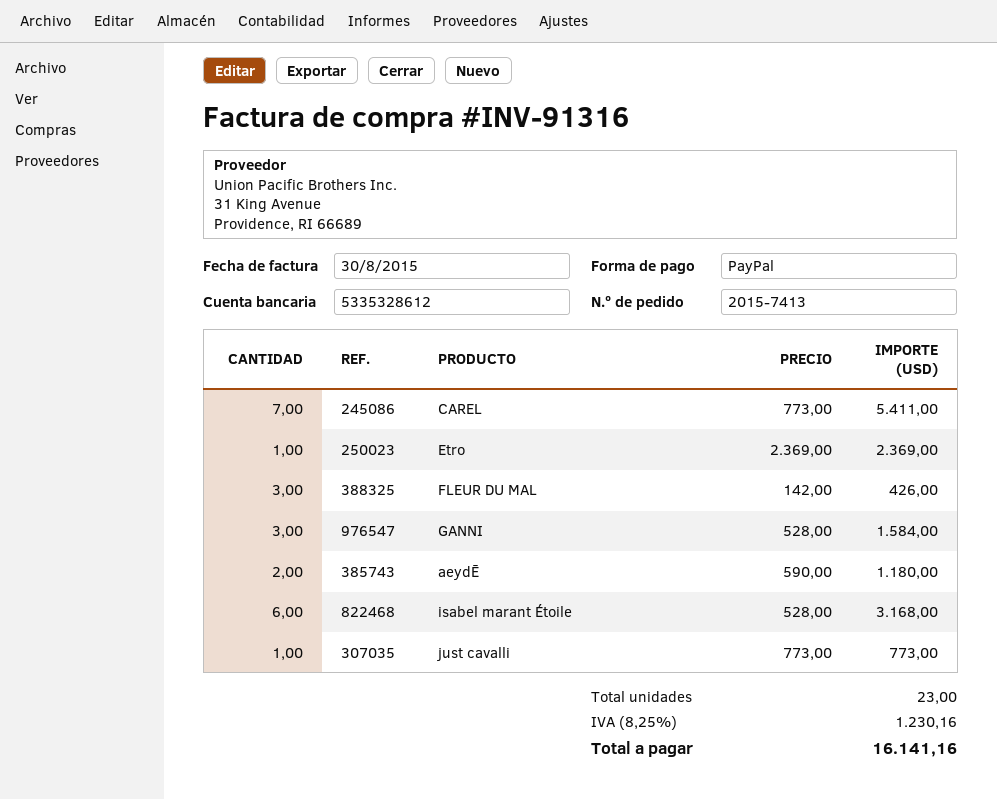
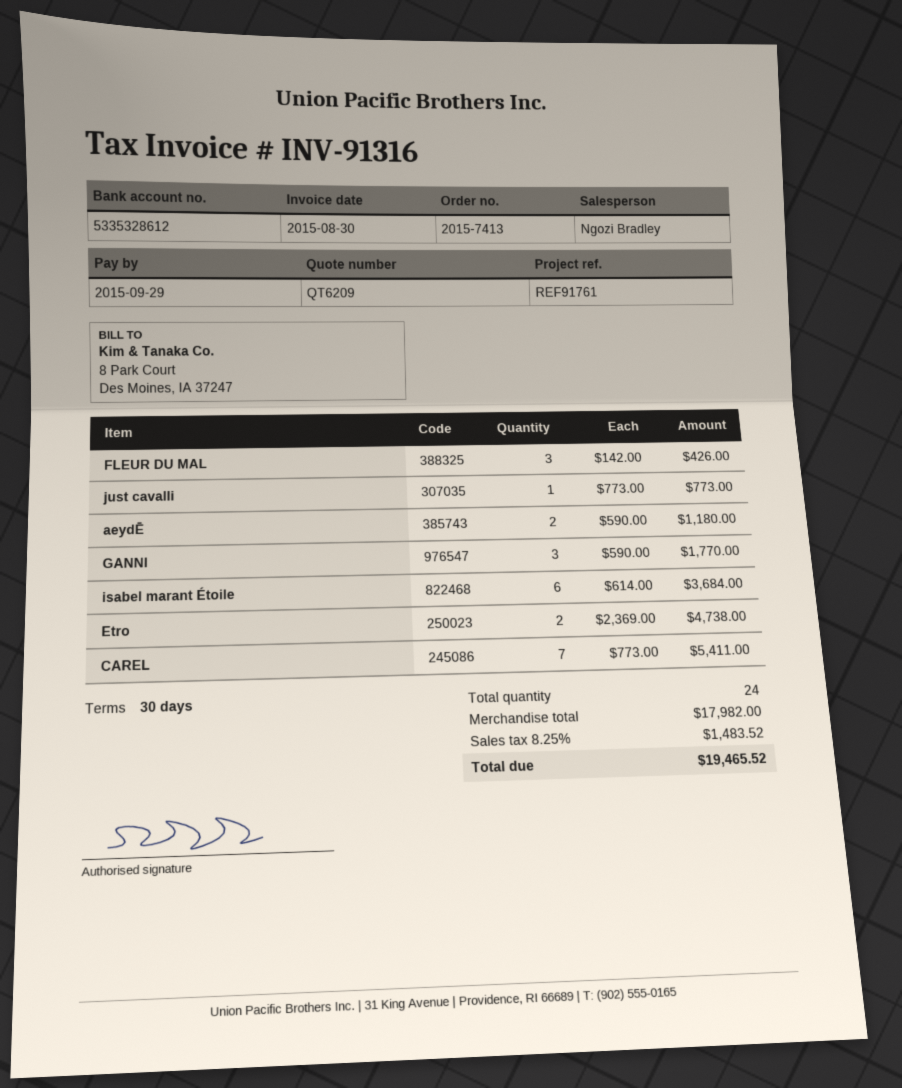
Etro: 1 x 2369.00 = 2369.00 -> 2 x 2369.00 = 4738.00
GANNI: 3 x 528.00 = 1584.00 -> 3 x 590.00 = 1770.00
isabel marant Étoile: 6 x 528.00 = 3168.00 -> 6 x 614.00 = 3684.00
total quantity: 23 -> 24
tax: 8.25% = 1230.16 -> 8.25% = 1483.52
total: 16141.16 -> 19465.52

